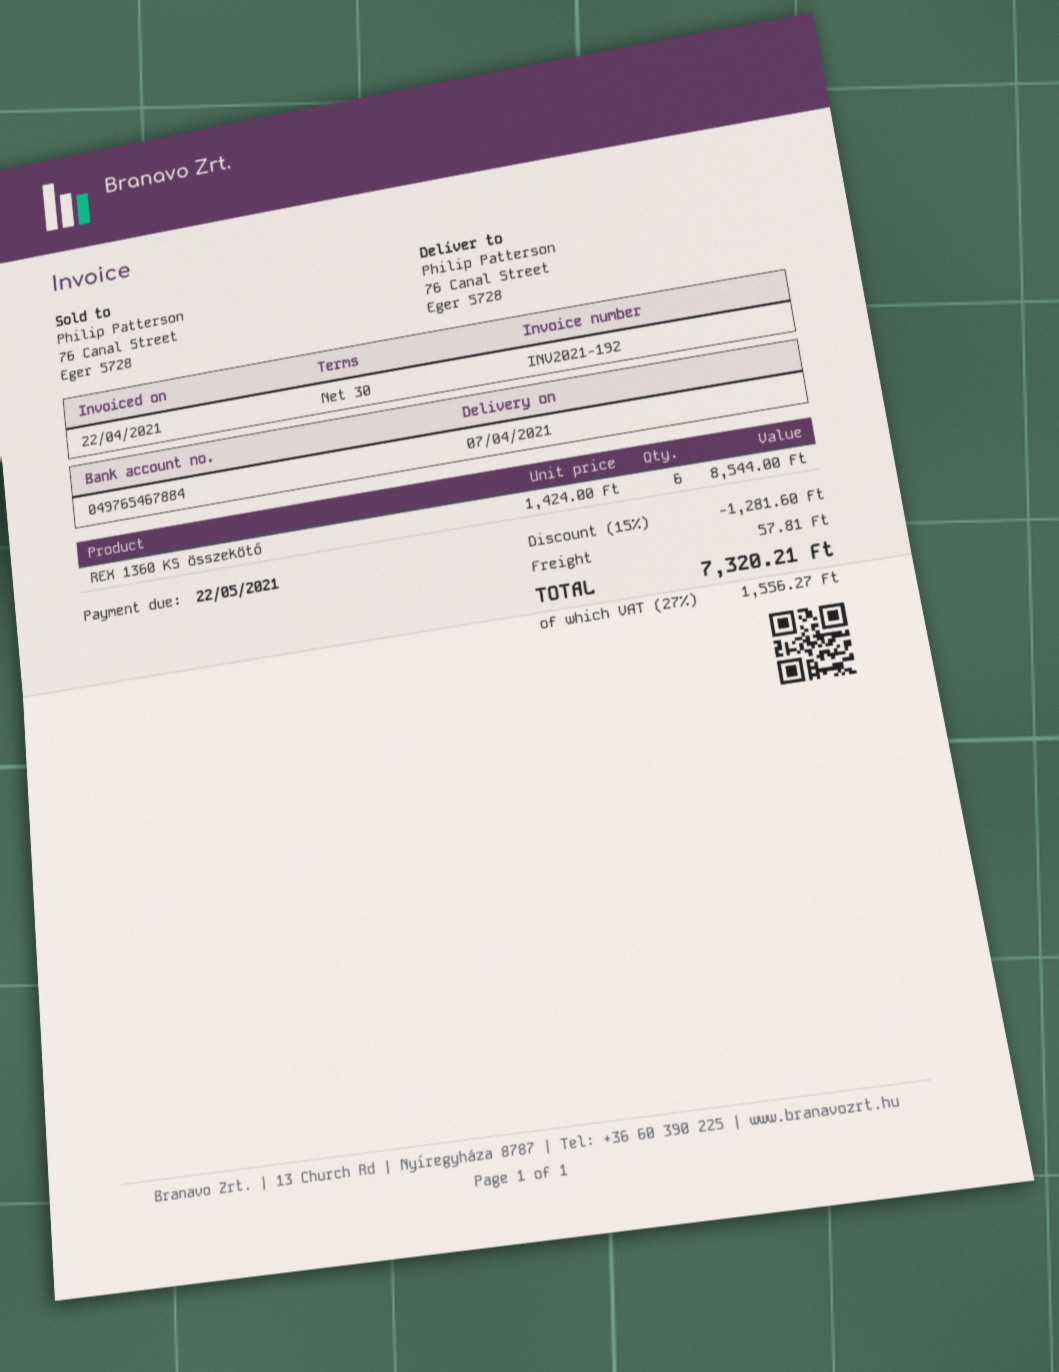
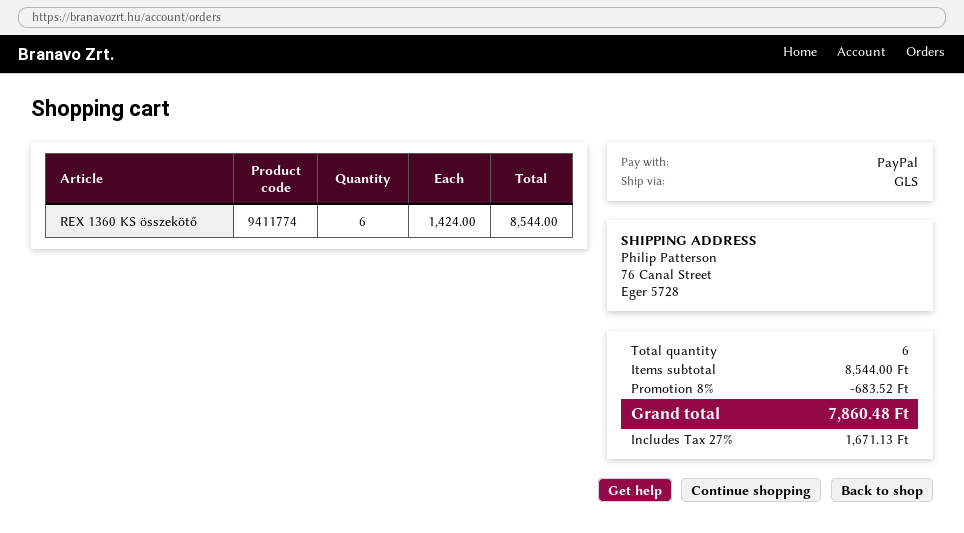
discount: 15% = 1281.60 -> 8% = 683.52
shipping: 57.81 -> none
tax: 27% = 1556.27 -> 27% = 1671.13
total: 7320.21 -> 7860.48

